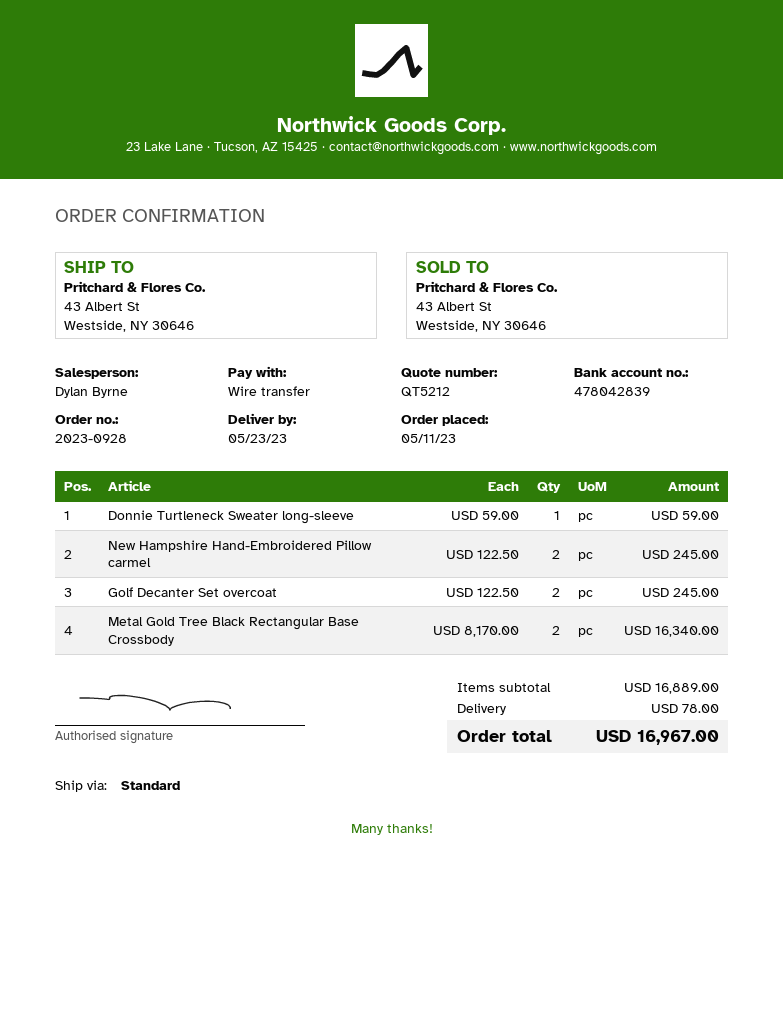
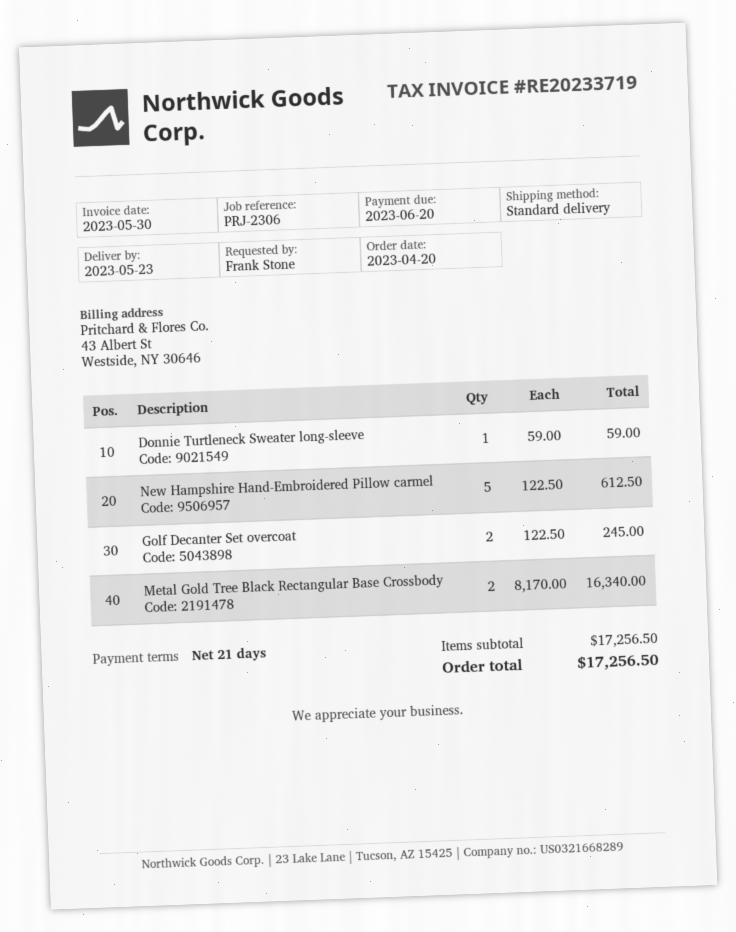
order date: 2023-05-11 -> 2023-04-20
New Hampshire Hand-Embroidered Pillow carmel: 2 x 122.50 = 245.00 -> 5 x 122.50 = 612.50
subtotal: 16889.00 -> 17256.50
shipping: 78.00 -> none
total: 16967.00 -> 17256.50

